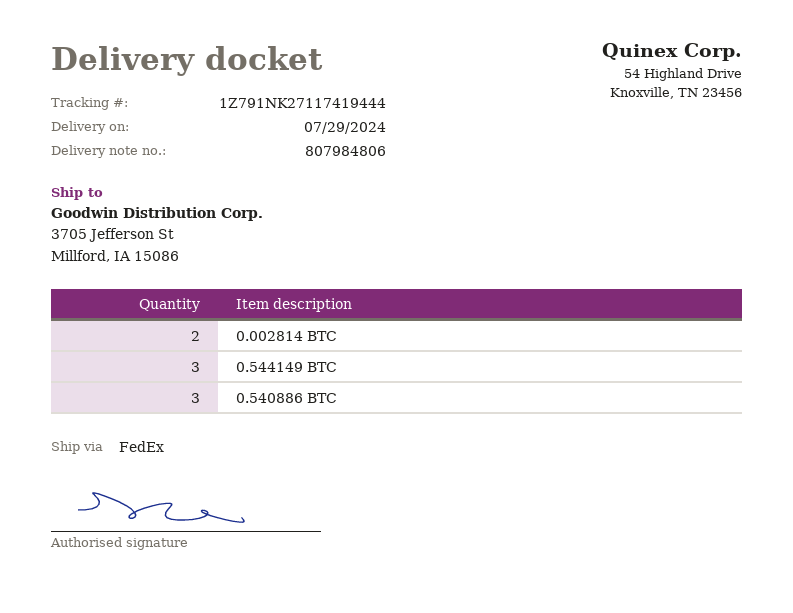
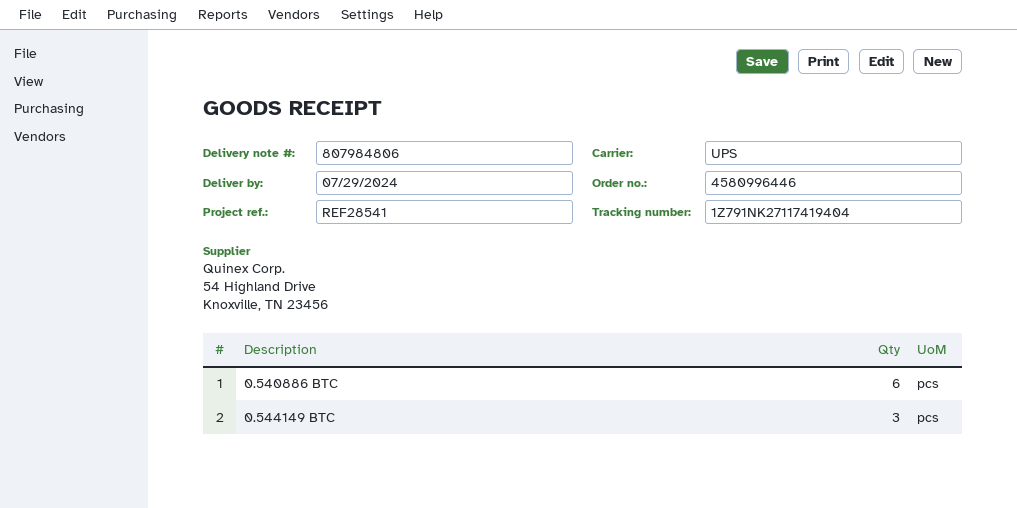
shipping method: FedEx -> UPS
tracking number: 1Z791NK27117419444 -> 1Z791NK27117419404
0.002814 BTC: 2 -> none
0.540886 BTC: 3 -> 6

